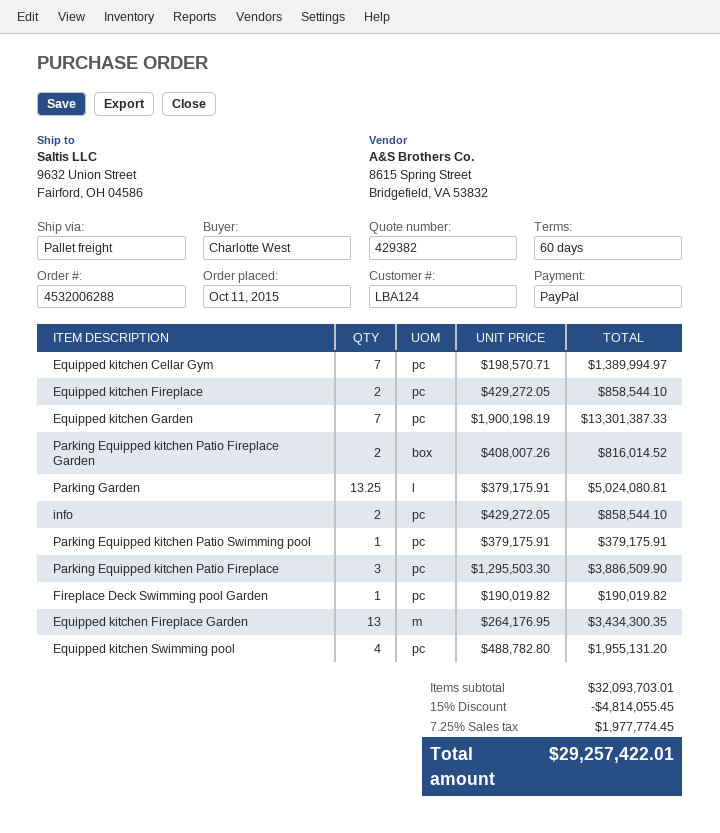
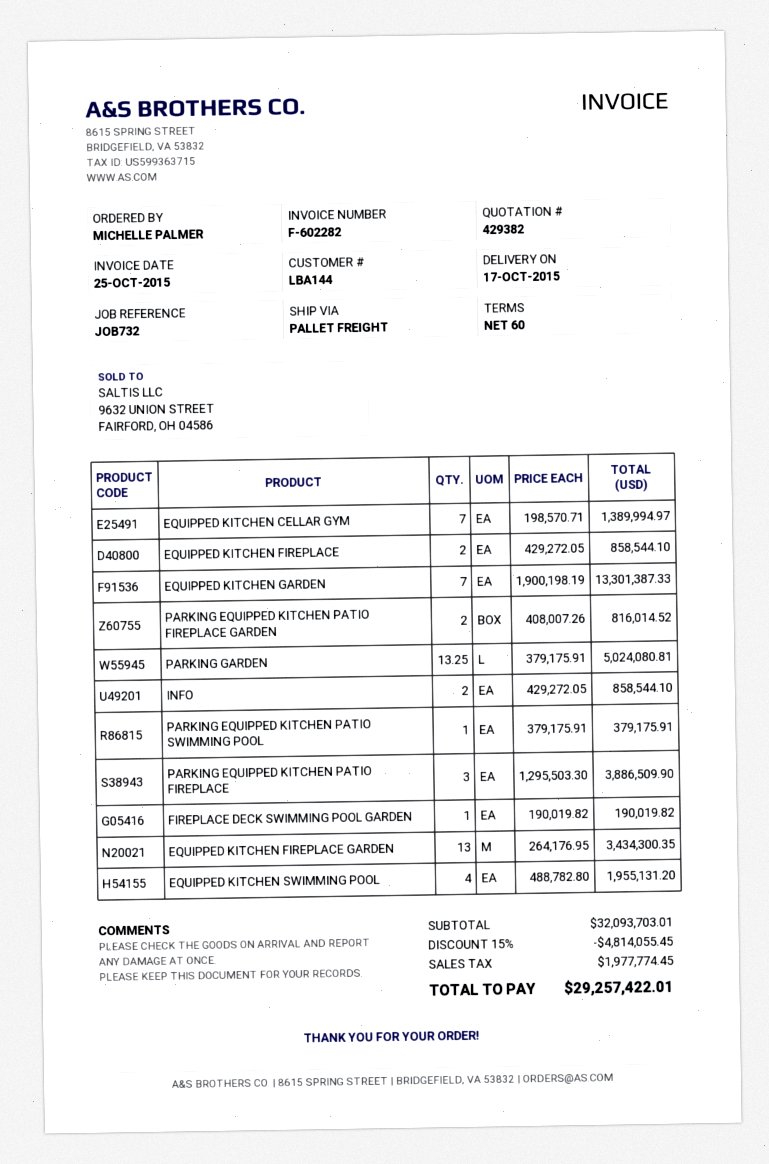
customer number: LBA124 -> LBA144
ordered by: Charlotte West -> MICHELLE PALMER

